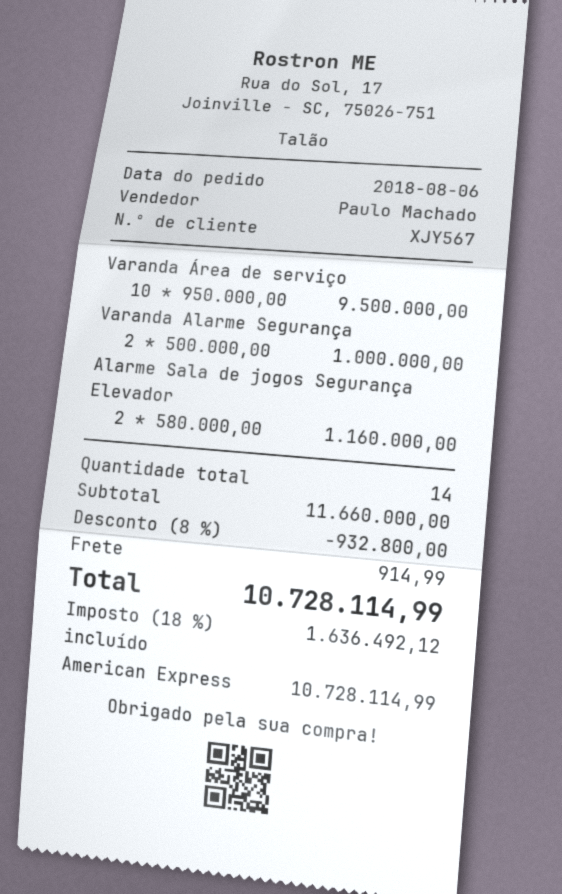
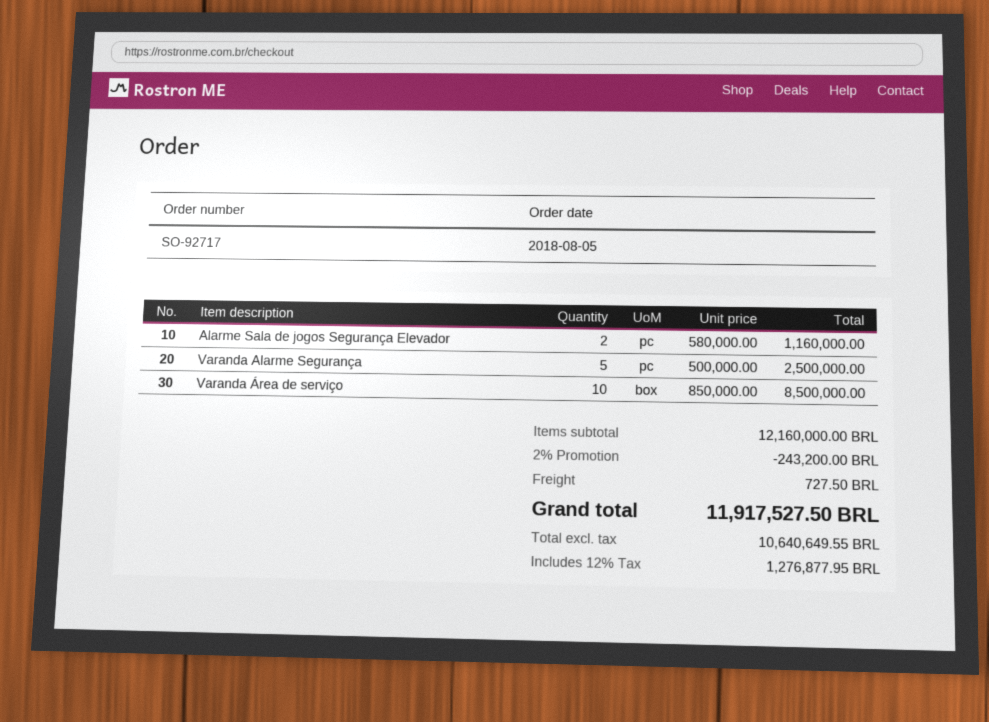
order date: 2018-08-06 -> 2018-08-05
Varanda Área de serviço: 10 x 950000.00 = 9500000.00 -> 10 x 850000.00 = 8500000.00
Varanda Alarme Segurança: 2 x 500000.00 = 1000000.00 -> 5 x 500000.00 = 2500000.00
subtotal: 11660000.00 -> 12160000.00
discount: 8% = 932800.00 -> 2% = 243200.00
shipping: 914.99 -> 727.50
tax: 18% = 1636492.12 -> 12% = 1276877.95
total: 10728114.99 -> 11917527.50

